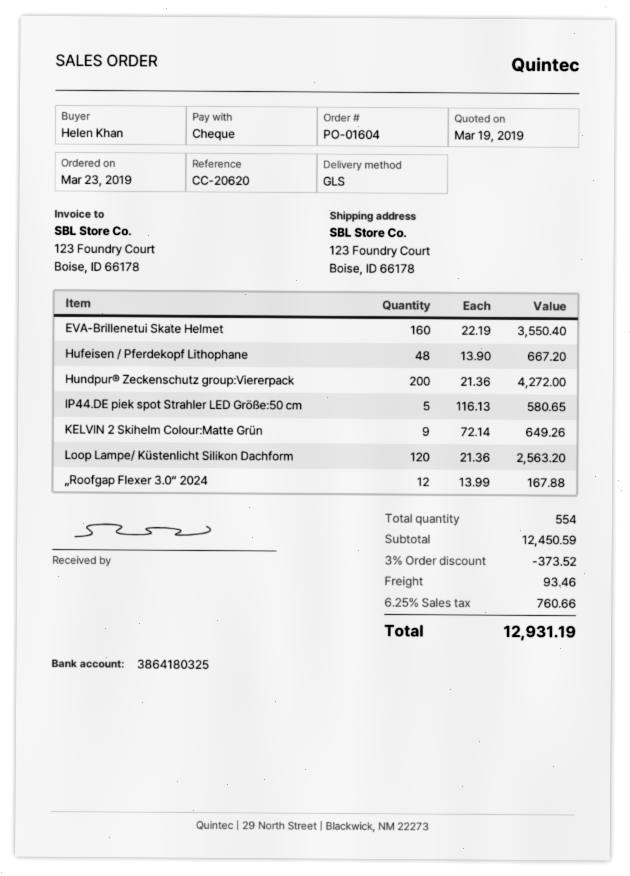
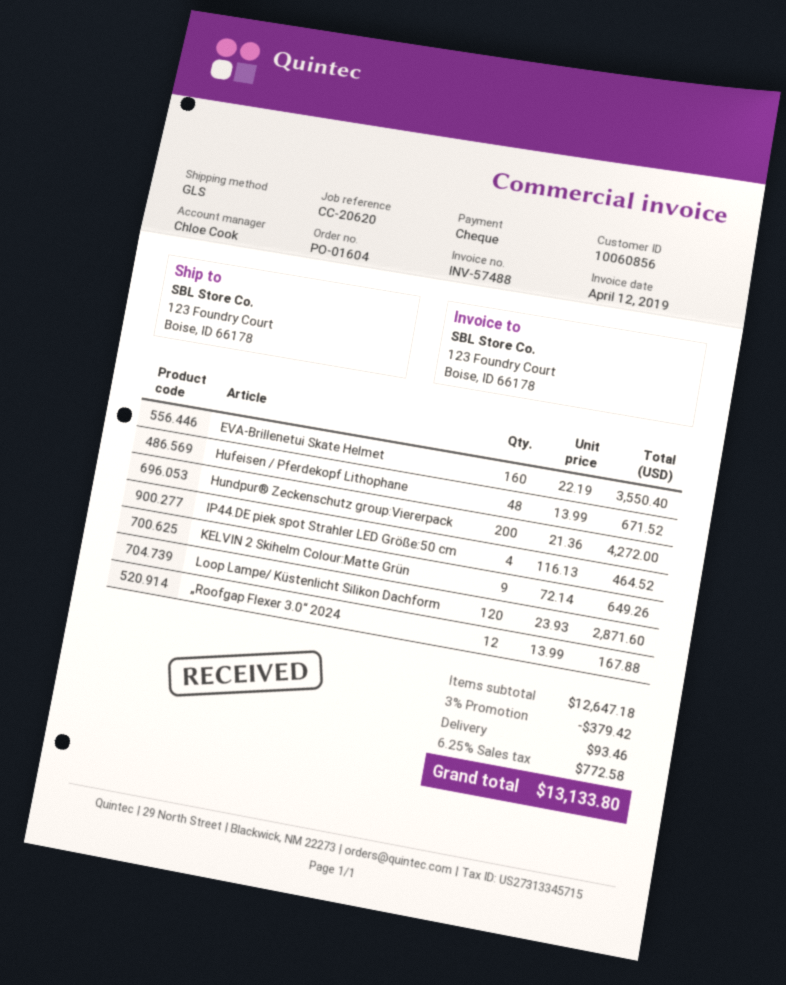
Hufeisen / Pferdekopf Lithophane: 48 x 13.90 = 667.20 -> 48 x 13.99 = 671.52
IP44.DE piek spot Strahler LED Größe:50 cm: 5 x 116.13 = 580.65 -> 4 x 116.13 = 464.52
Loop Lampe/ Küstenlicht Silikon Dachform: 120 x 21.36 = 2563.20 -> 120 x 23.93 = 2871.60
subtotal: 12450.59 -> 12647.18
discount: 3% = 373.52 -> 3% = 379.42
tax: 6.25% = 760.66 -> 6.25% = 772.58
total: 12931.19 -> 13133.80

